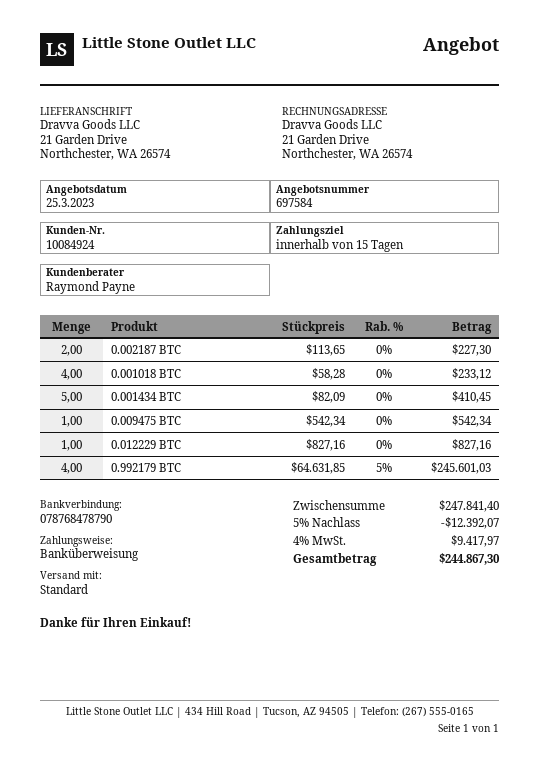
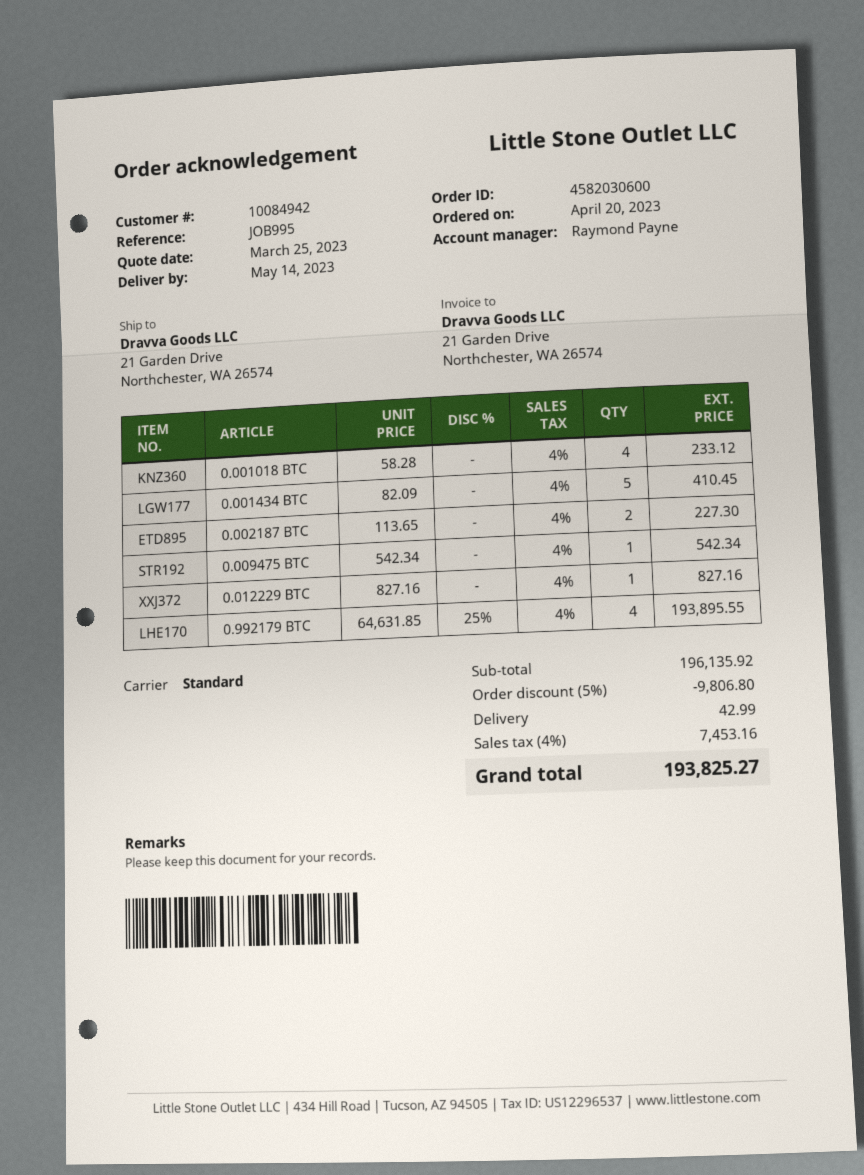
customer number: 10084924 -> 10084942
0.992179 BTC: 4 x 64631.85 - 5% = 245601.03 -> 4 x 64631.85 - 25% = 193895.55
subtotal: 247841.40 -> 196135.92
discount: 5% = 12392.07 -> 5% = 9806.80
shipping: none -> 42.99
tax: 4% = 9417.97 -> 4% = 7453.16
total: 244867.30 -> 193825.27

